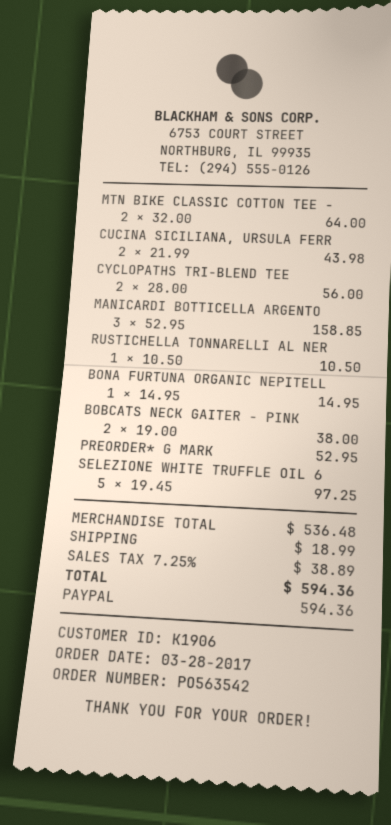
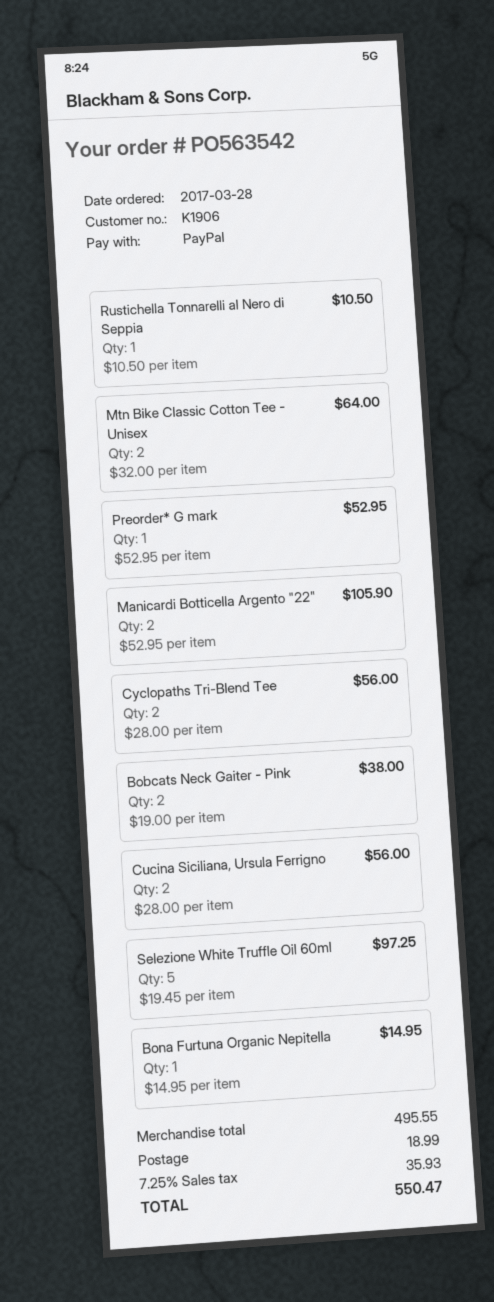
CUCINA SICILIANA, URSULA FERR: 2 x 21.99 = 43.98 -> 2 x 28.00 = 56.00
MANICARDI BOTTICELLA ARGENTO: 3 x 52.95 = 158.85 -> 2 x 52.95 = 105.90
subtotal: 536.48 -> 495.55
tax: 7.25% = 38.89 -> 7.25% = 35.93
total: 594.36 -> 550.47

